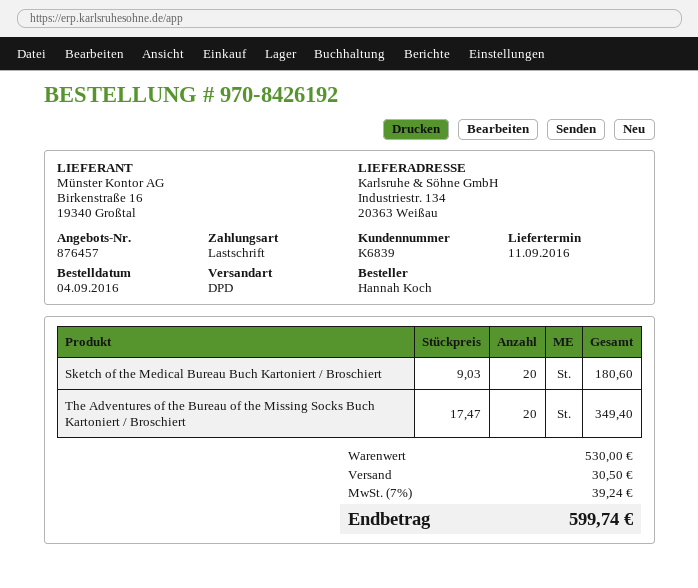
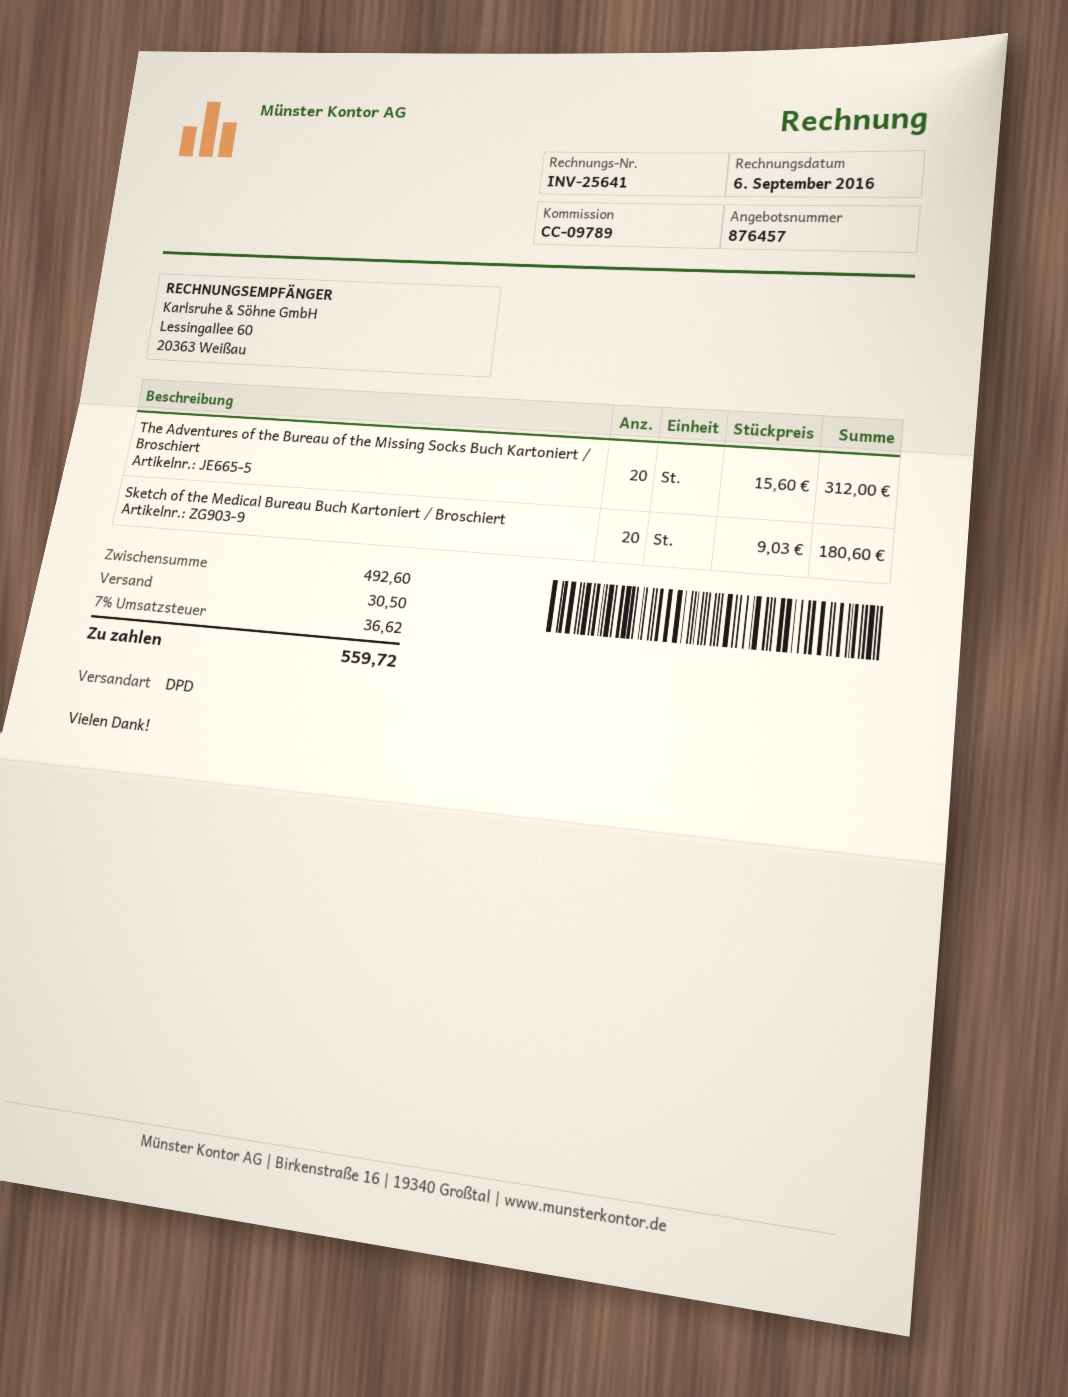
The Adventures of the Bureau of the Missing Socks Buch Kartoniert / Broschiert: 20 x 17.47 = 349.40 -> 20 x 15.60 = 312.00
subtotal: 530.00 -> 492.60
tax: 7% = 39.24 -> 7% = 36.62
total: 599.74 -> 559.72

